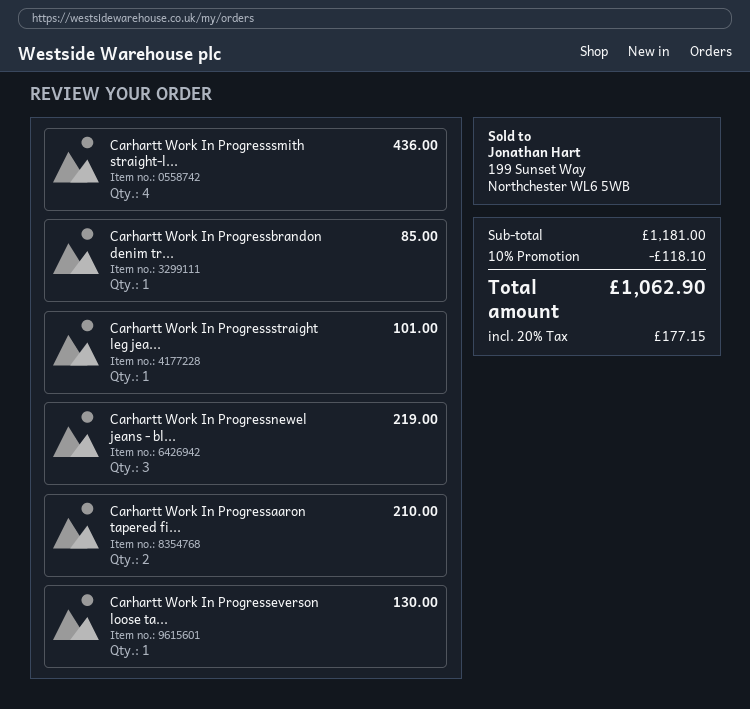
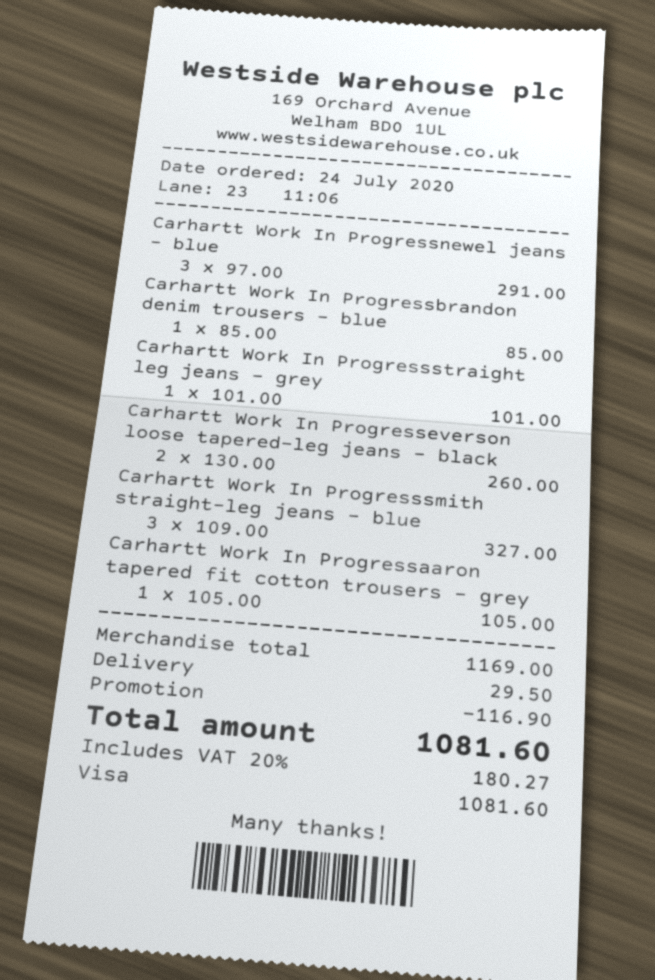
Carhartt Work In Progresssmith straight-l...: 4 for 436.00 -> 3 for 327.00
Carhartt Work In Progressnewel jeans - bl...: 3 for 219.00 -> 3 for 291.00
Carhartt Work In Progressaaron tapered fi...: 2 for 210.00 -> 1 for 105.00
Carhartt Work In Progresseverson loose ta...: 1 for 130.00 -> 2 for 260.00
subtotal: 1181.00 -> 1169.00
discount: 118.10 -> 116.90
shipping: none -> 29.50
tax: 20% = 177.15 -> 20% = 180.27
total: 1062.90 -> 1081.60

